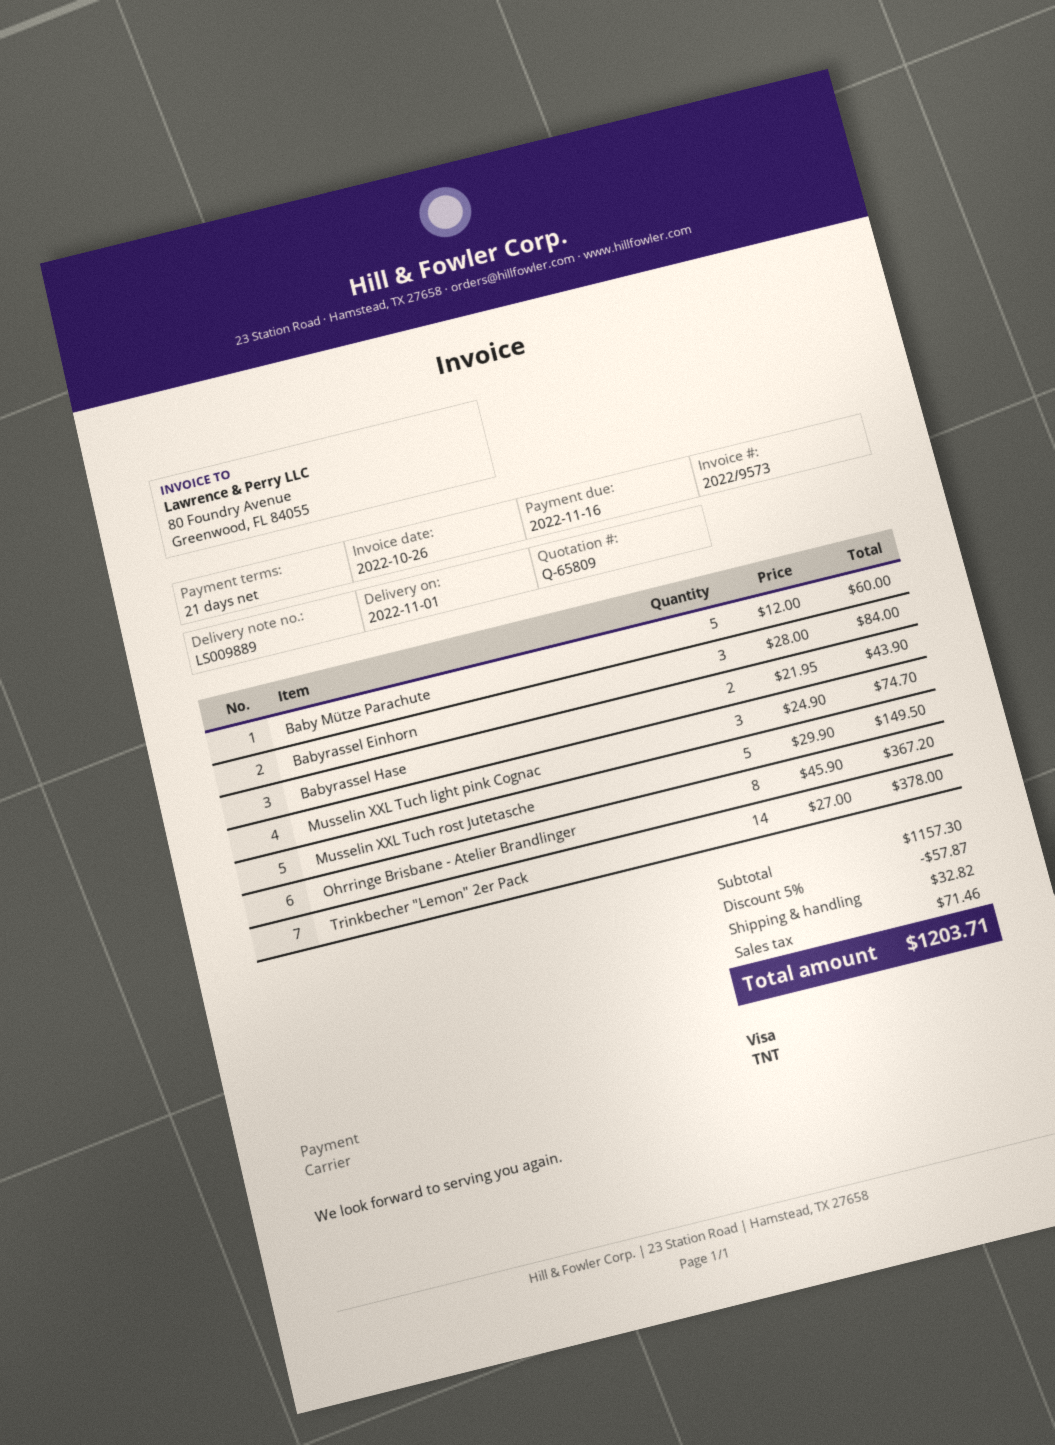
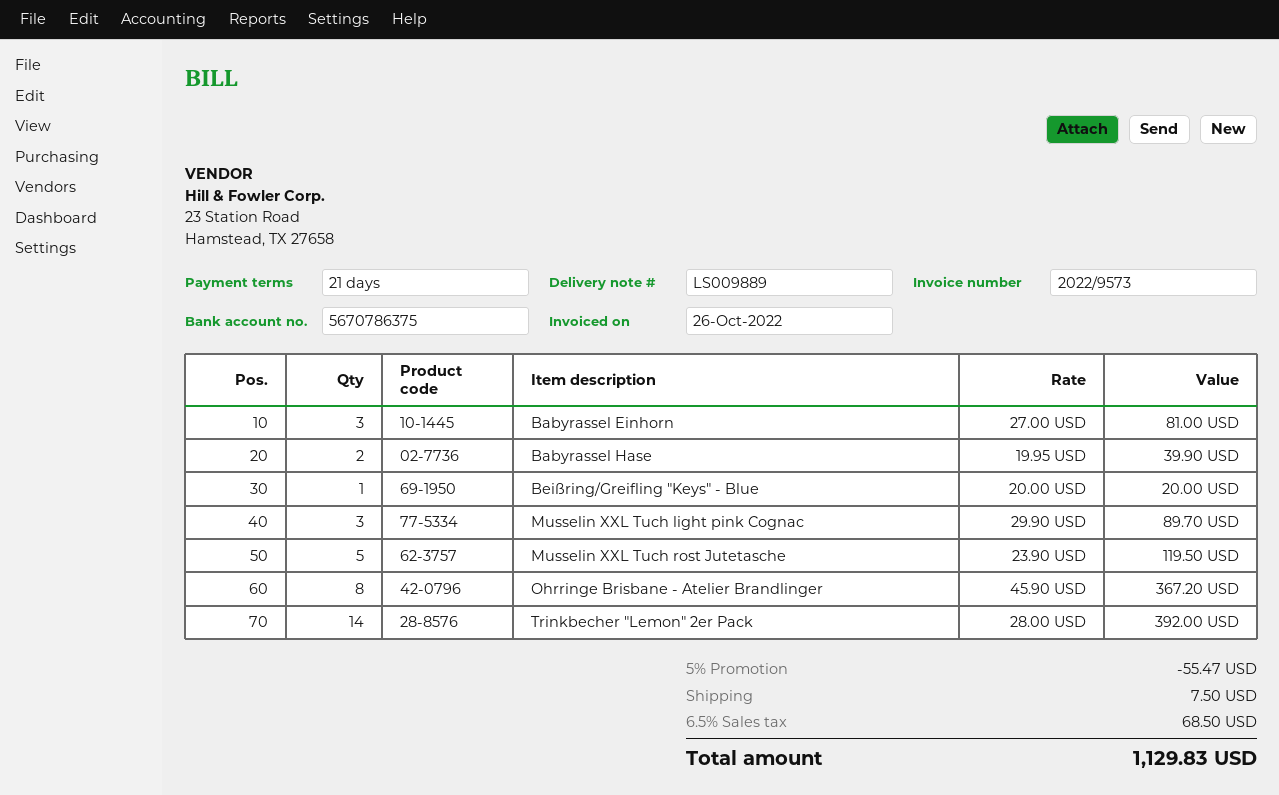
Baby Mütze Parachute: 5 x 12.00 = 60.00 -> none
Babyrassel Einhorn: 3 x 28.00 = 84.00 -> 3 x 27.00 = 81.00
Babyrassel Hase: 2 x 21.95 = 43.90 -> 2 x 19.95 = 39.90
Musselin XXL Tuch light pink Cognac: 3 x 24.90 = 74.70 -> 3 x 29.90 = 89.70
Musselin XXL Tuch rost Jutetasche: 5 x 29.90 = 149.50 -> 5 x 23.90 = 119.50
Trinkbecher "Lemon" 2er Pack: 14 x 27.00 = 378.00 -> 14 x 28.00 = 392.00
Beißring/Greifling "Keys" - Blue: none -> 1 x 20.00 = 20.00
discount: 5% = 57.87 -> 5% = 55.47
shipping: 32.82 -> 7.50
tax: 71.46 -> 68.50
total: 1203.71 -> 1129.83

